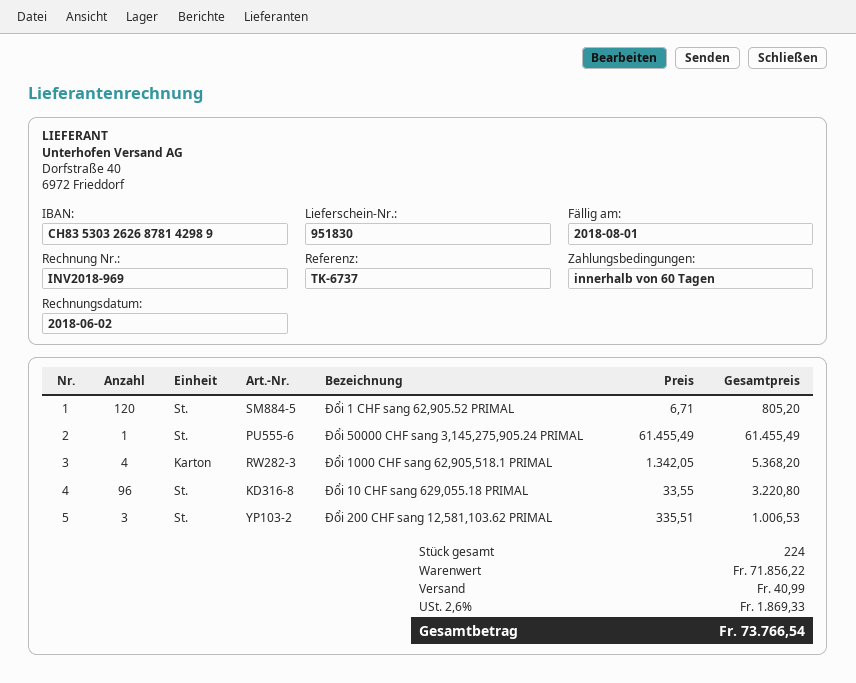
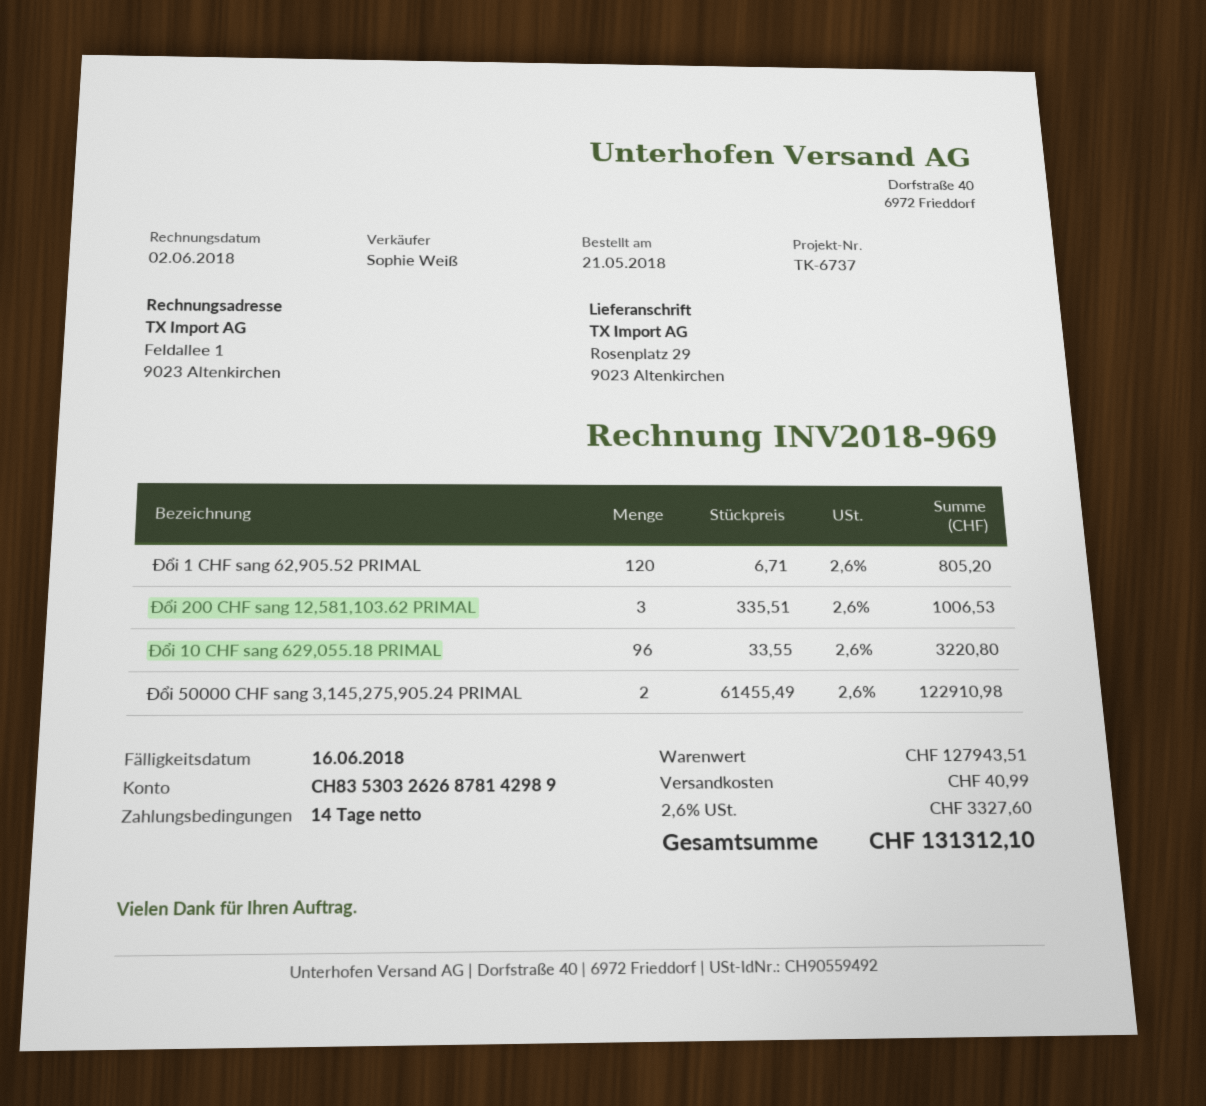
payment terms: 60 days -> 14 days
due date: 2018-08-01 -> 2018-06-16
Đổi 50000 CHF sang 3,145,275,905.24 PRIMAL: 1 x 61455.49 = 61455.49 -> 2 x 61455.49 = 122910.98
Đổi 1000 CHF sang 62,905,518.1 PRIMAL: 4 x 1342.05 = 5368.20 -> none
subtotal: 71856.22 -> 127943.51
tax: 2.6% = 1869.33 -> 2.6% = 3327.60
total: 73766.54 -> 131312.10

